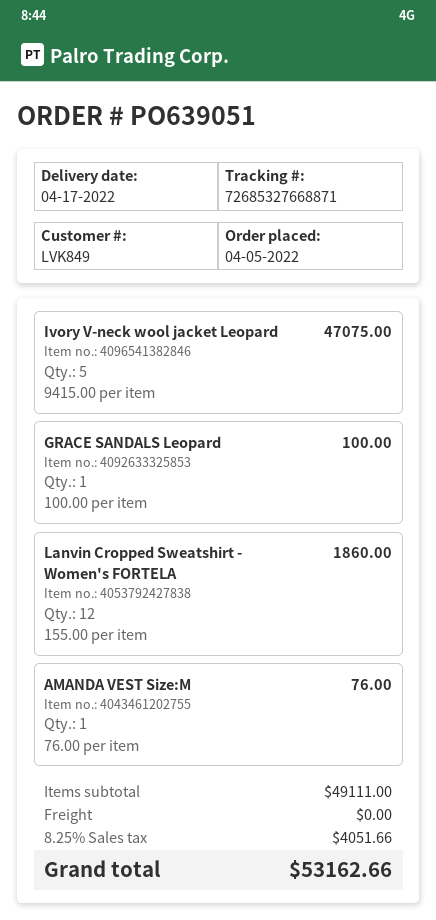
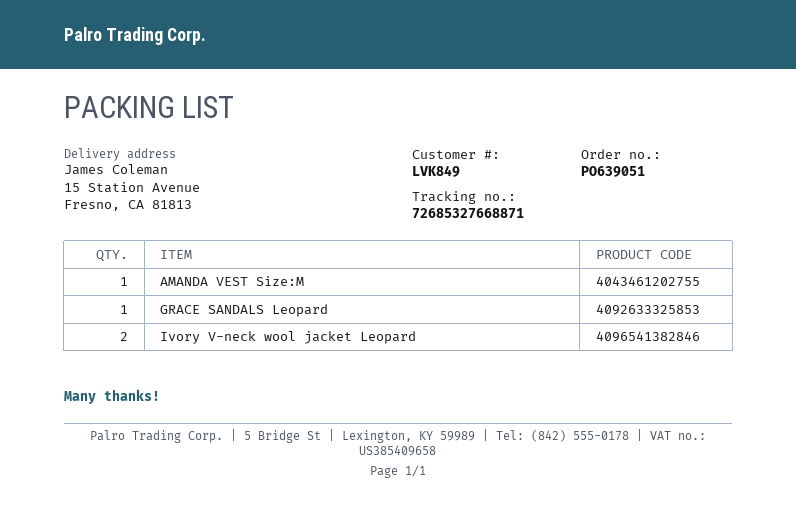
Ivory V-neck wool jacket Leopard: 5 -> 2
Lanvin Cropped Sweatshirt - Women's FORTELA: 12 -> none

